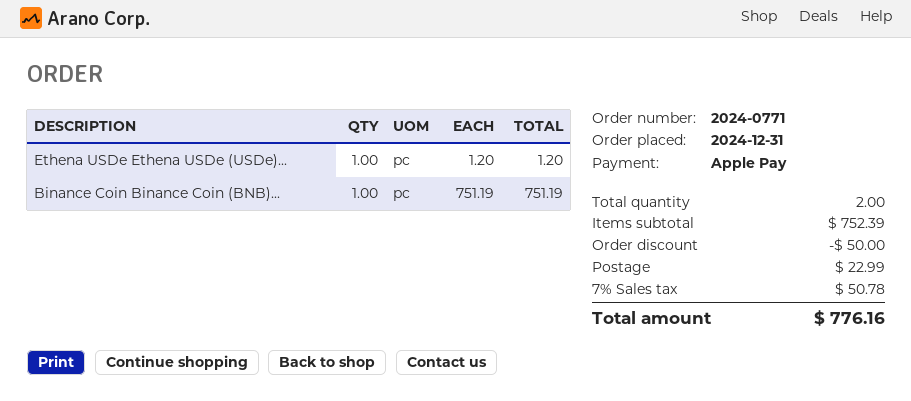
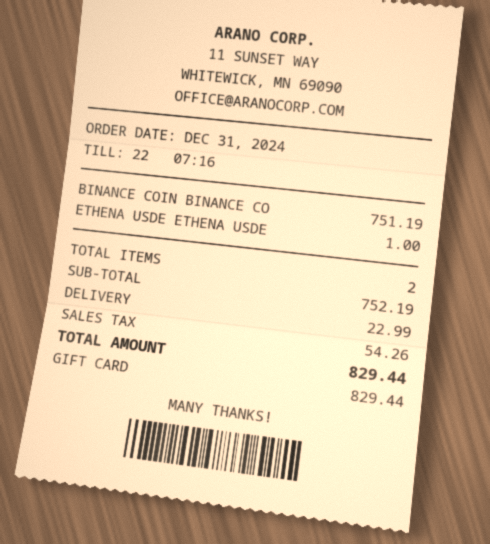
payment method: Apple Pay -> gift card
Ethena USDe Ethena USDe (USDe)...: 1 x 1.20 = 1.20 -> 1 x 1.00 = 1.00
subtotal: 752.39 -> 752.19
discount: 50.00 -> none
tax: 50.78 -> 54.26
total: 776.16 -> 829.44

